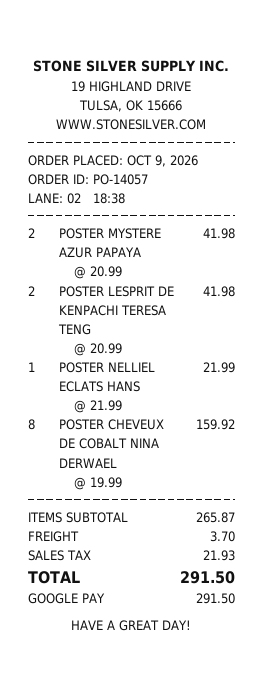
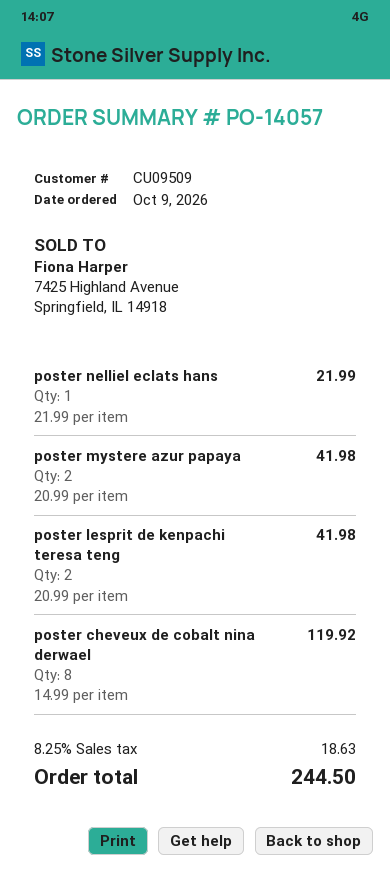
POSTER CHEVEUX DE COBALT NINA DERWAEL: 8 x 19.99 = 159.92 -> 8 x 14.99 = 119.92
shipping: 3.70 -> none
tax: 21.93 -> 18.63
total: 291.50 -> 244.50

